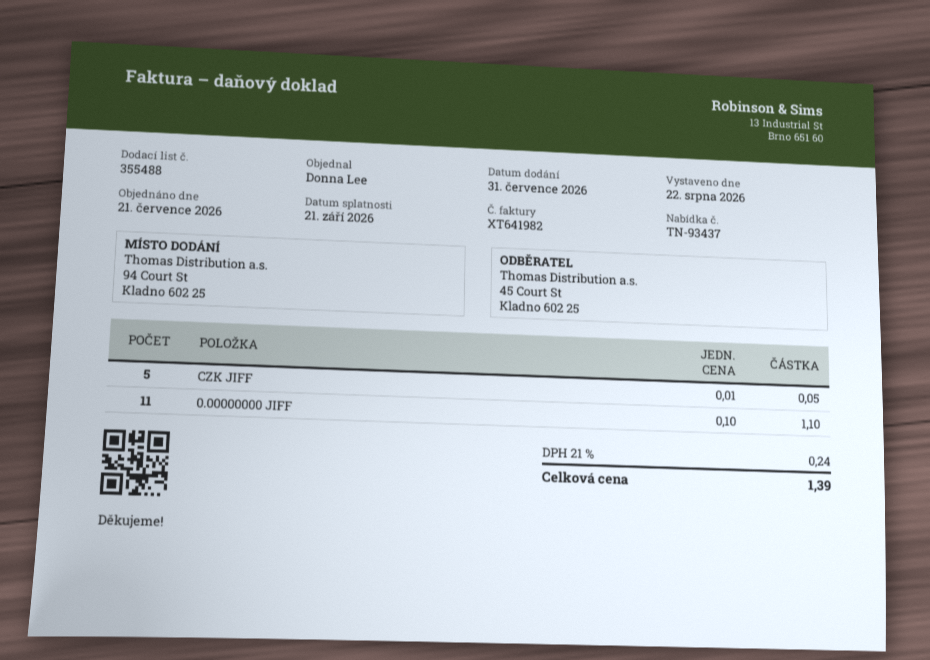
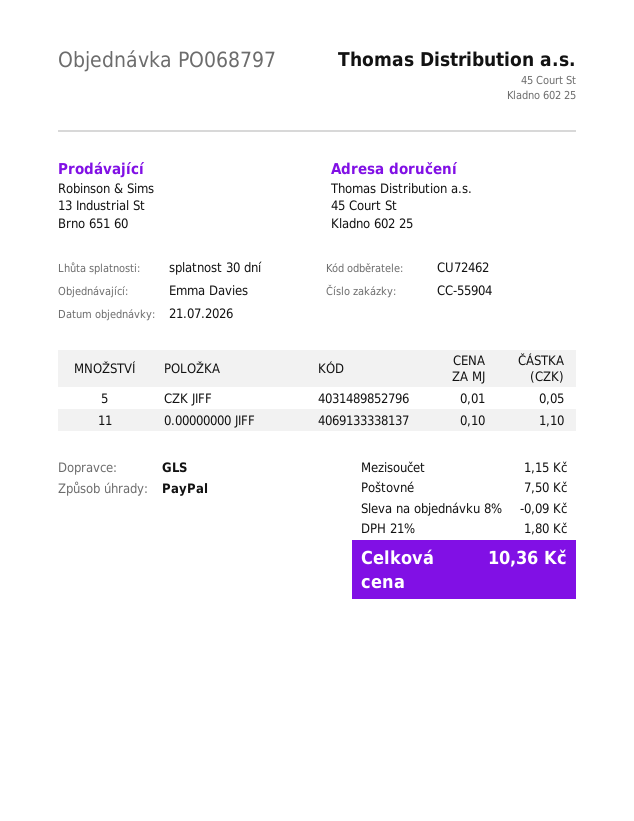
ordered by: Donna Lee -> Emma Davies
ship to: 94 Court St, Kladno 602 25 -> 45 Court St, Kladno 602 25
discount: none -> 8% = 0.09
shipping: none -> 7.50
tax: 21% = 0.24 -> 21% = 1.80
total: 1.39 -> 10.36

